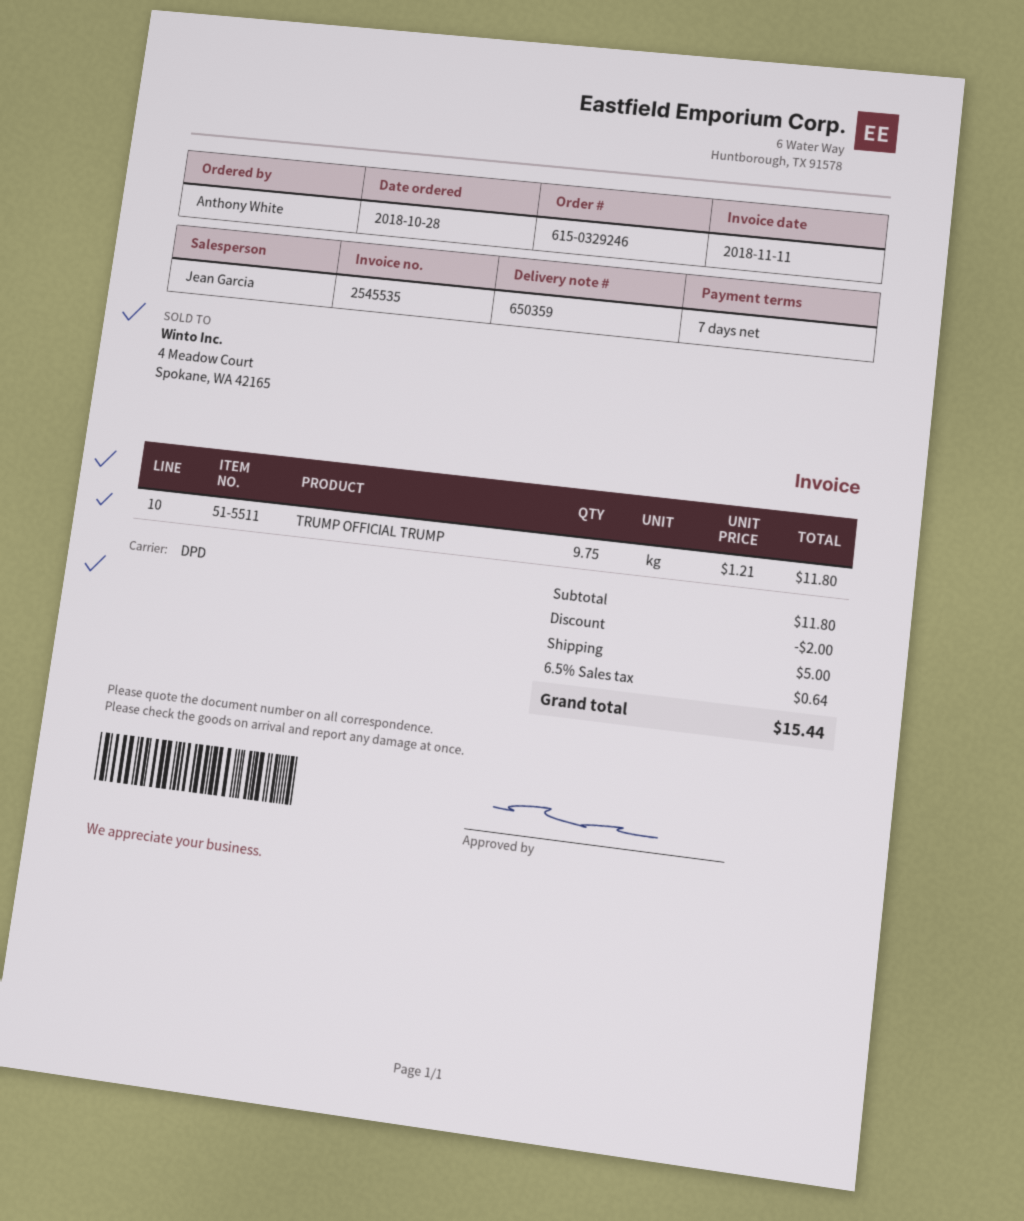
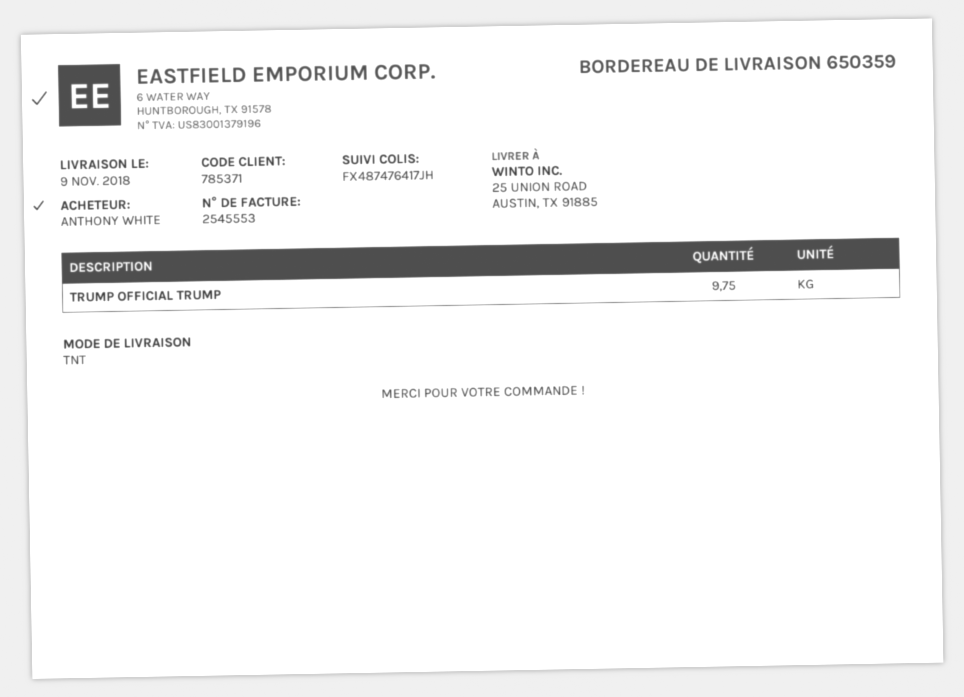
invoice number: 2545535 -> 2545553
shipping method: DPD -> TNT

